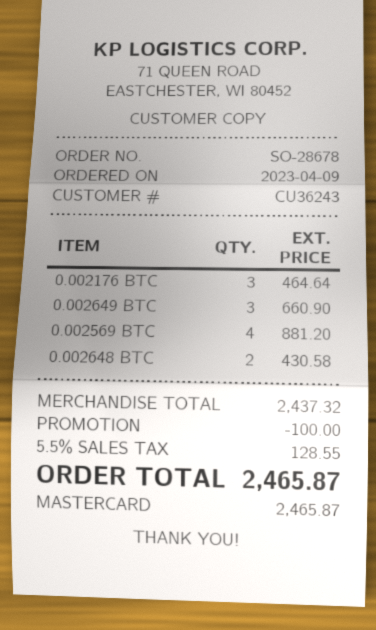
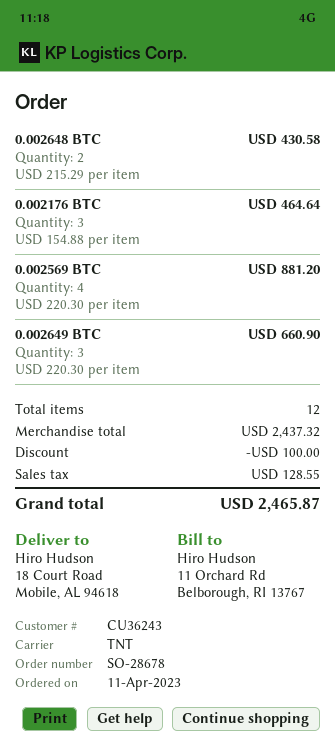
order date: 2023-04-09 -> 2023-04-11

